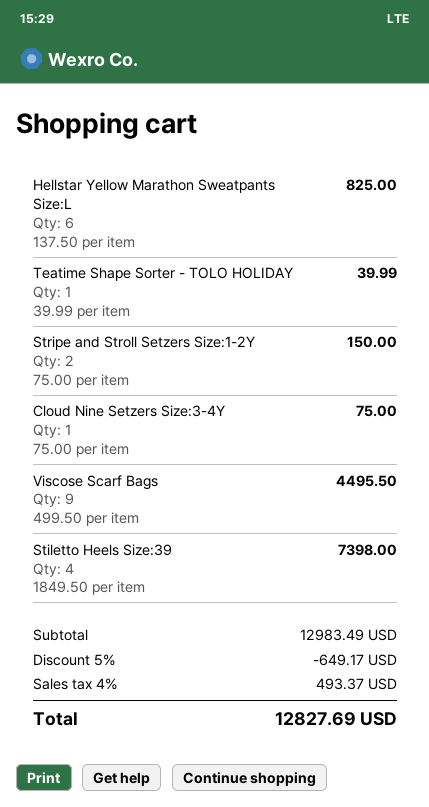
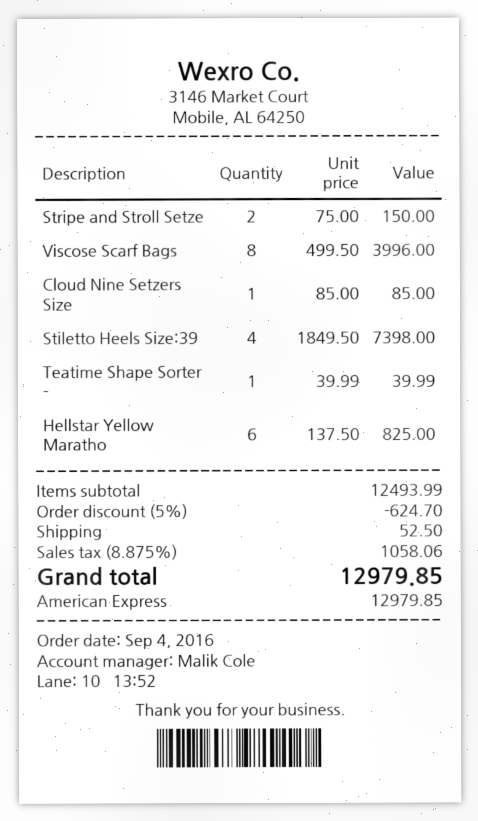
Cloud Nine Setzers Size:3-4Y: 1 x 75.00 = 75.00 -> 1 x 85.00 = 85.00
Viscose Scarf Bags: 9 x 499.50 = 4495.50 -> 8 x 499.50 = 3996.00
subtotal: 12983.49 -> 12493.99
discount: 5% = 649.17 -> 5% = 624.70
shipping: none -> 52.50
tax: 4% = 493.37 -> 8.875% = 1058.06
total: 12827.69 -> 12979.85

